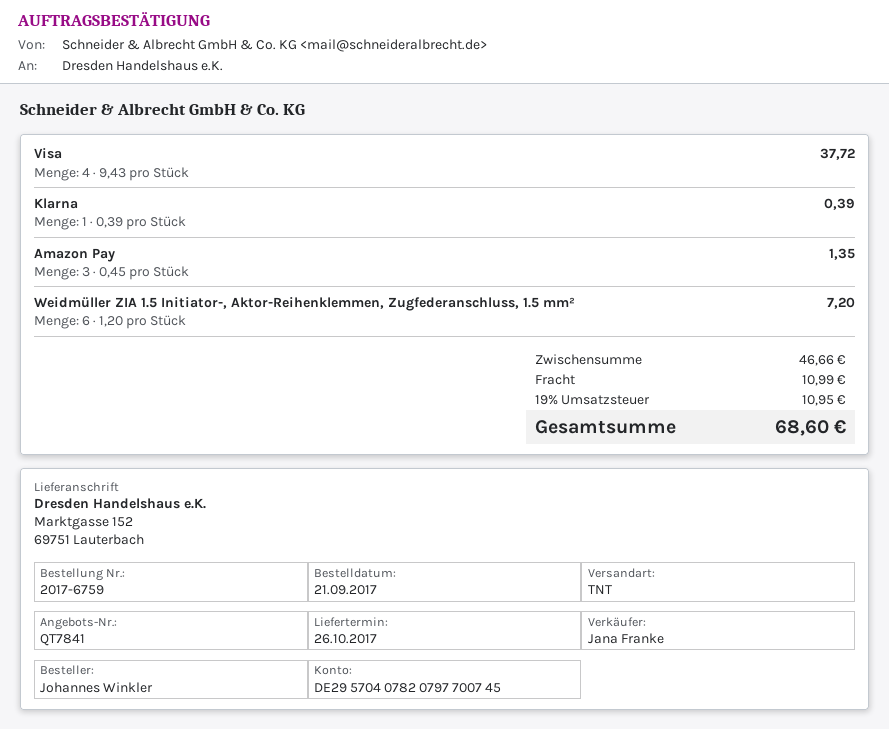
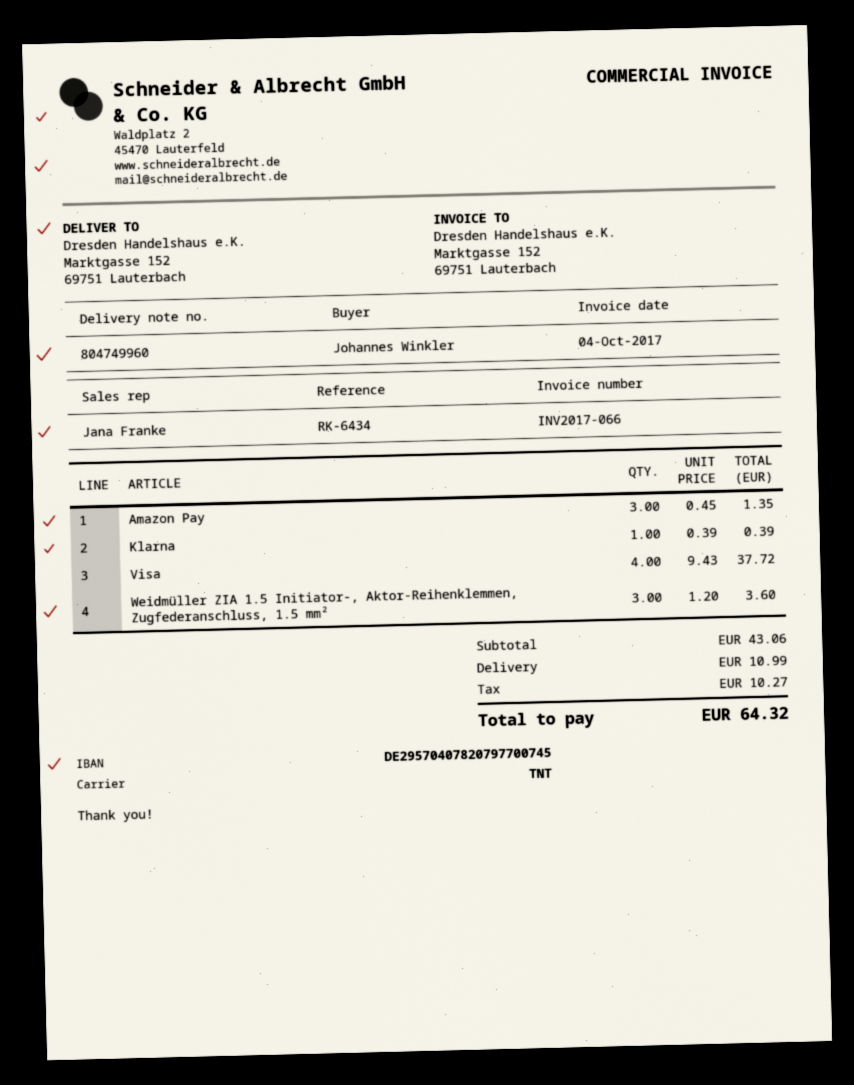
Weidmüller ZIA 1.5 Initiator-, Aktor-Reihenklemmen, Zugfederanschluss, 1.5 mm²: 6 x 1.20 = 7.20 -> 3 x 1.20 = 3.60
subtotal: 46.66 -> 43.06
tax: 10.95 -> 10.27
total: 68.60 -> 64.32

